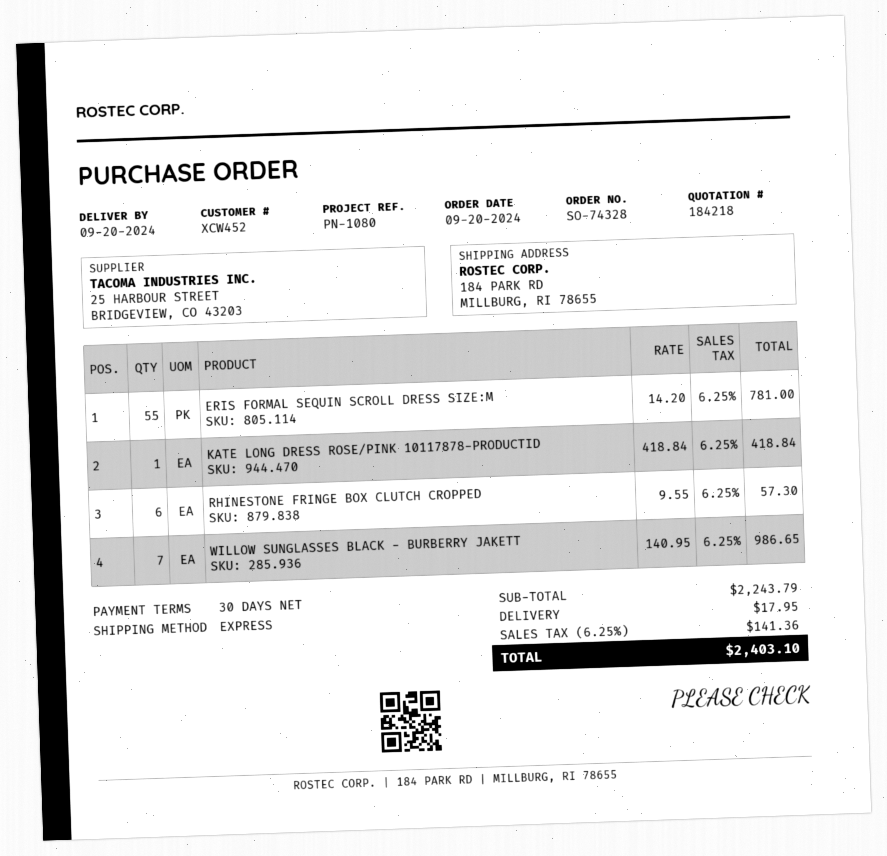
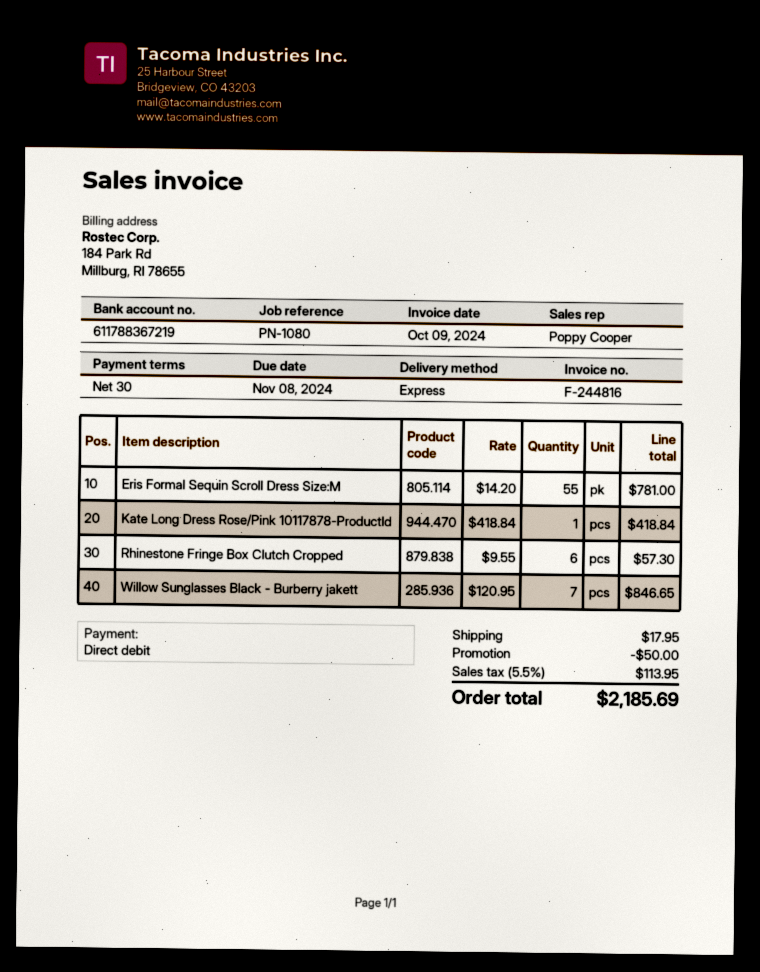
WILLOW SUNGLASSES BLACK - BURBERRY JAKETT: 7 x 140.95 = 986.65 -> 7 x 120.95 = 846.65
discount: none -> 50.00
tax: 6.25% = 141.36 -> 5.5% = 113.95
total: 2403.10 -> 2185.69

